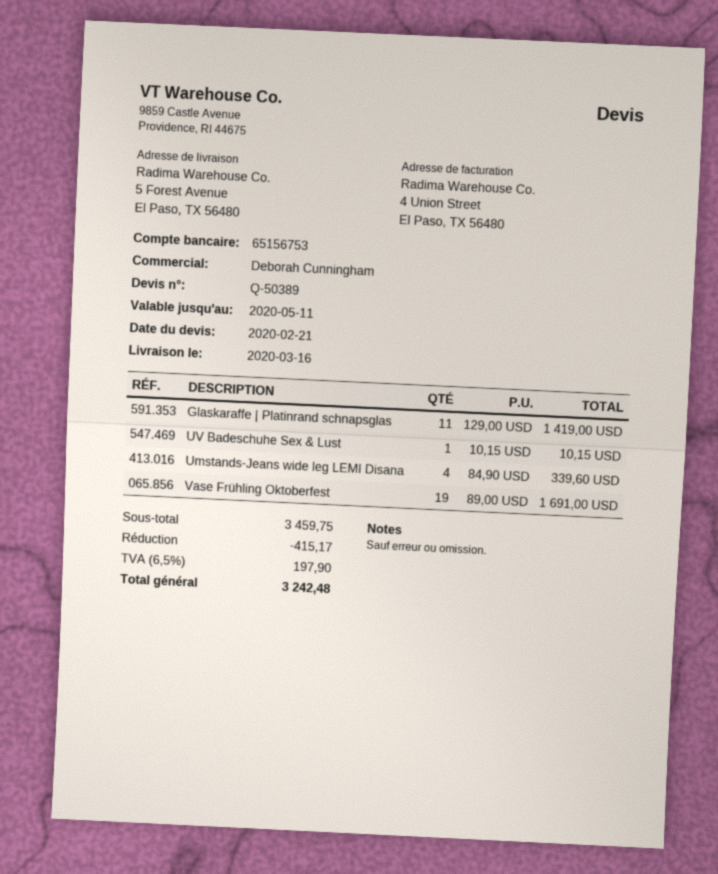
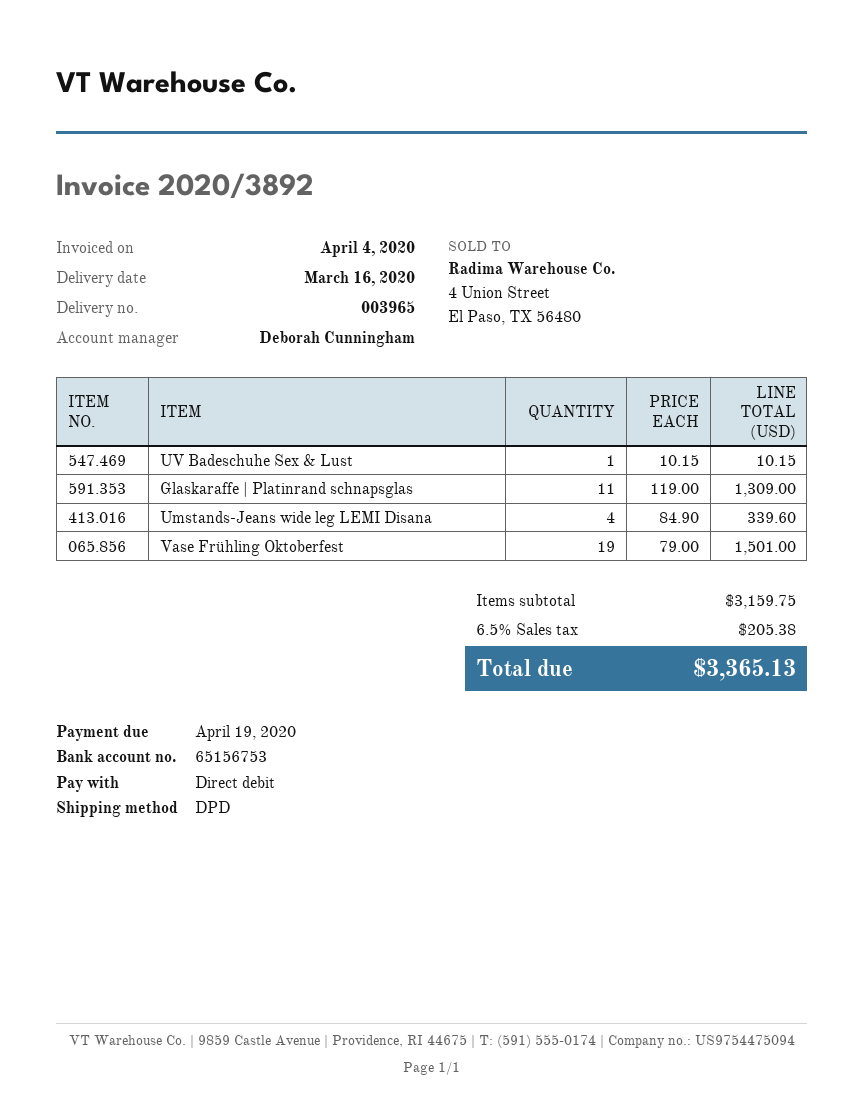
Glaskaraffe | Platinrand schnapsglas: 11 x 129.00 = 1419.00 -> 11 x 119.00 = 1309.00
Vase Frühling Oktoberfest: 19 x 89.00 = 1691.00 -> 19 x 79.00 = 1501.00
subtotal: 3459.75 -> 3159.75
discount: 415.17 -> none
tax: 6.5% = 197.90 -> 6.5% = 205.38
total: 3242.48 -> 3365.13

